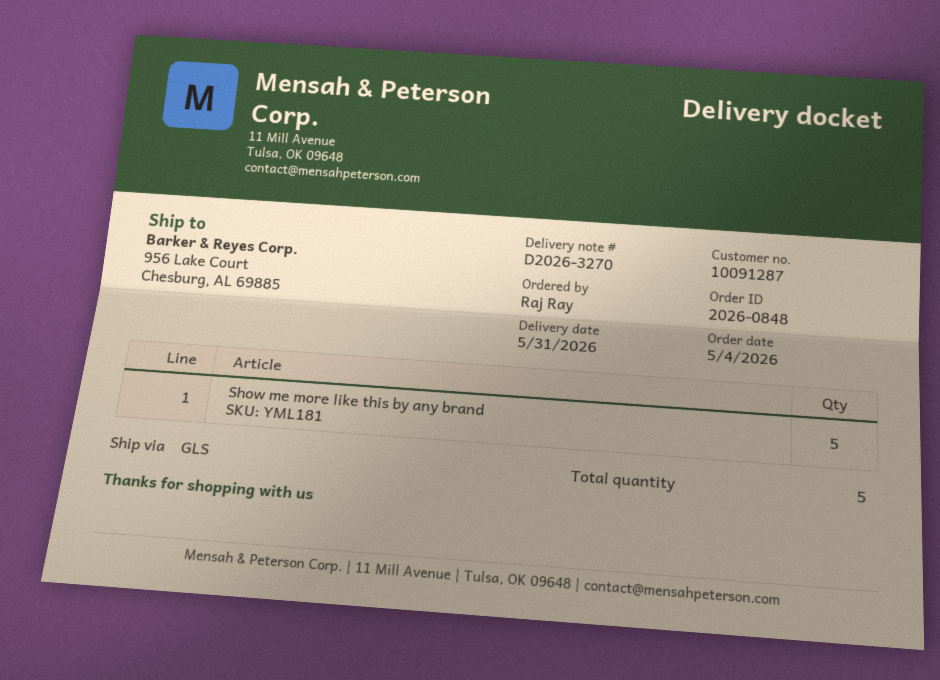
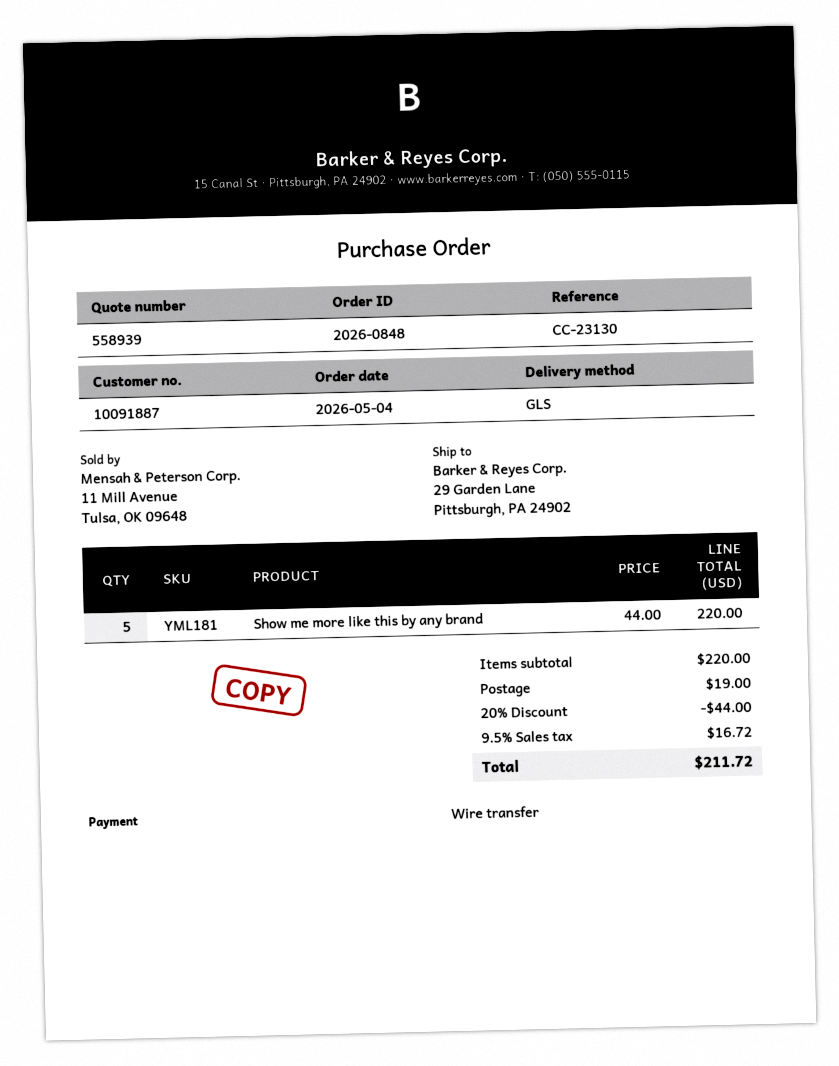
customer number: 10091287 -> 10091887
ship to: 956 Lake Court, Chesburg, AL 69885 -> 29 Garden Lane, Pittsburgh, PA 24902

